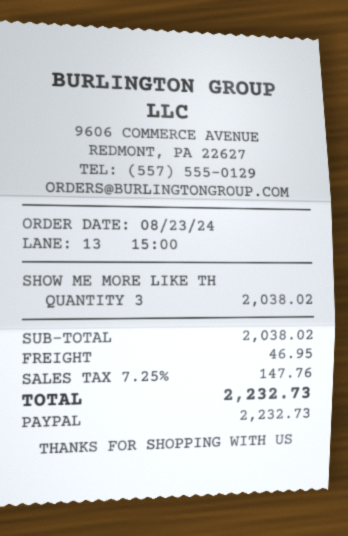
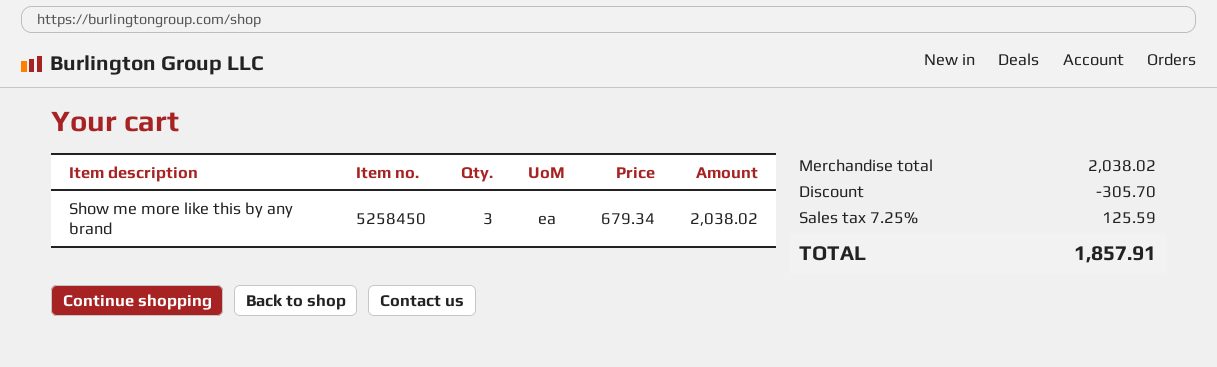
discount: none -> 305.70
shipping: 46.95 -> none
tax: 7.25% = 147.76 -> 7.25% = 125.59
total: 2232.73 -> 1857.91

